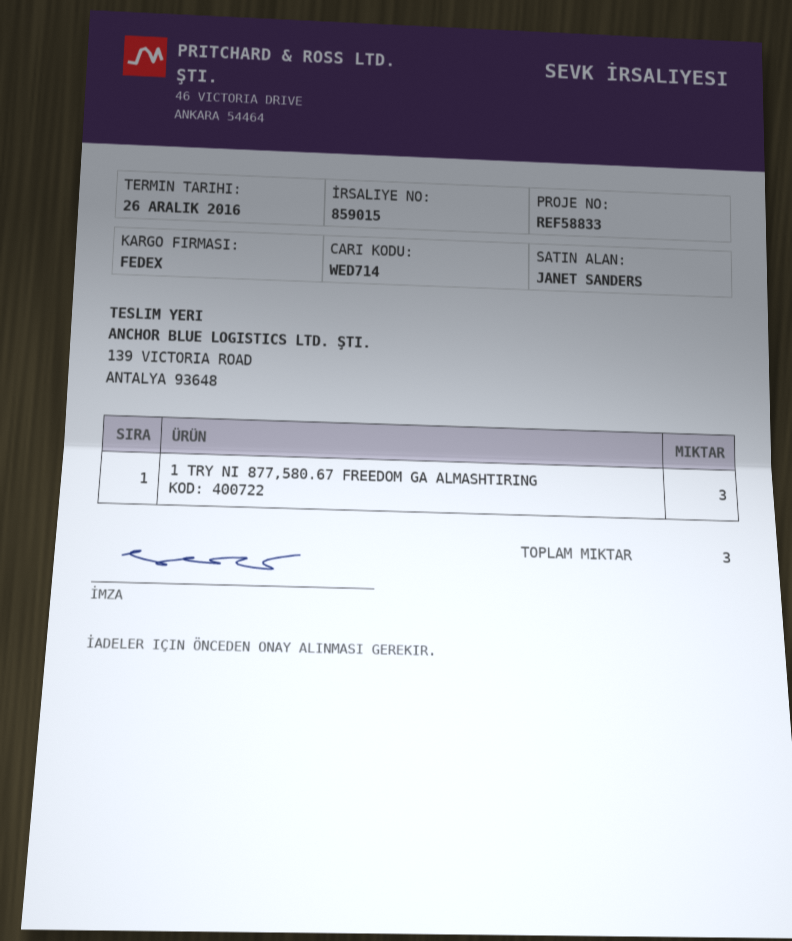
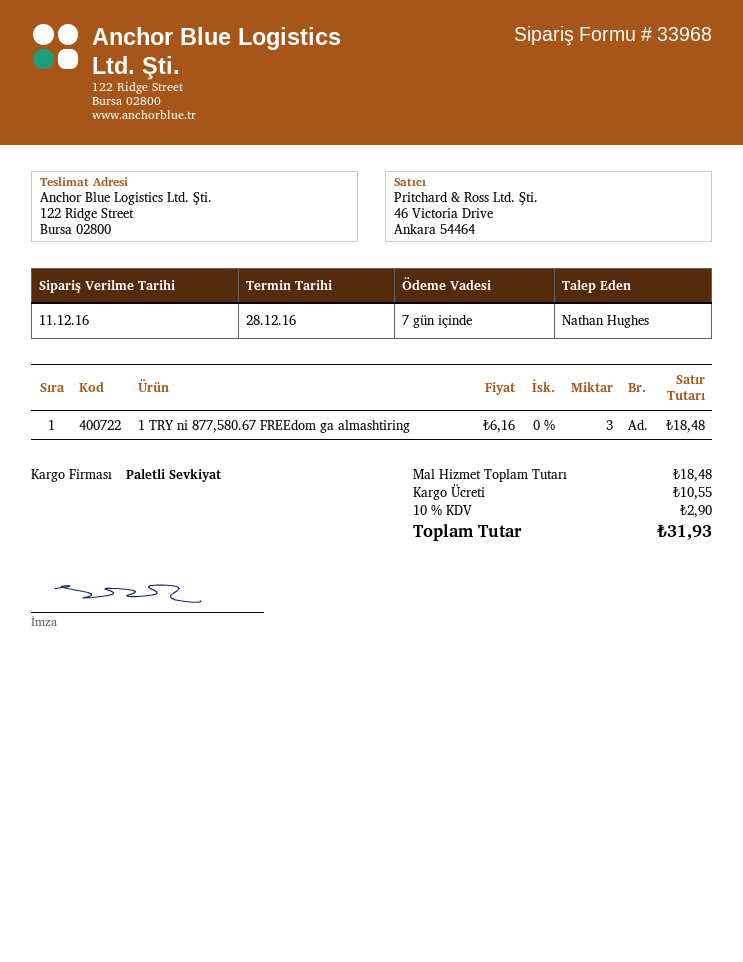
delivery date: 2016-12-26 -> 2016-12-28
ordered by: JANET SANDERS -> Nathan Hughes
shipping method: FedEx -> pallet freight
ship to: 139 VICTORIA ROAD, ANTALYA 93648 -> 122 Ridge Street, Bursa 02800

